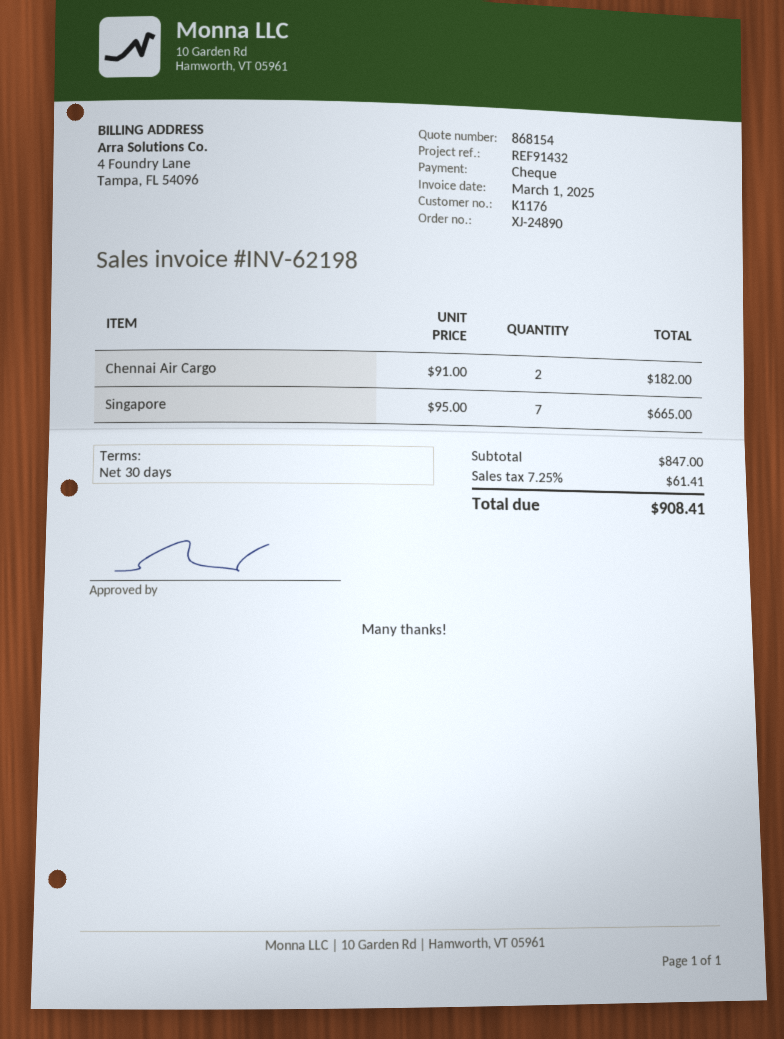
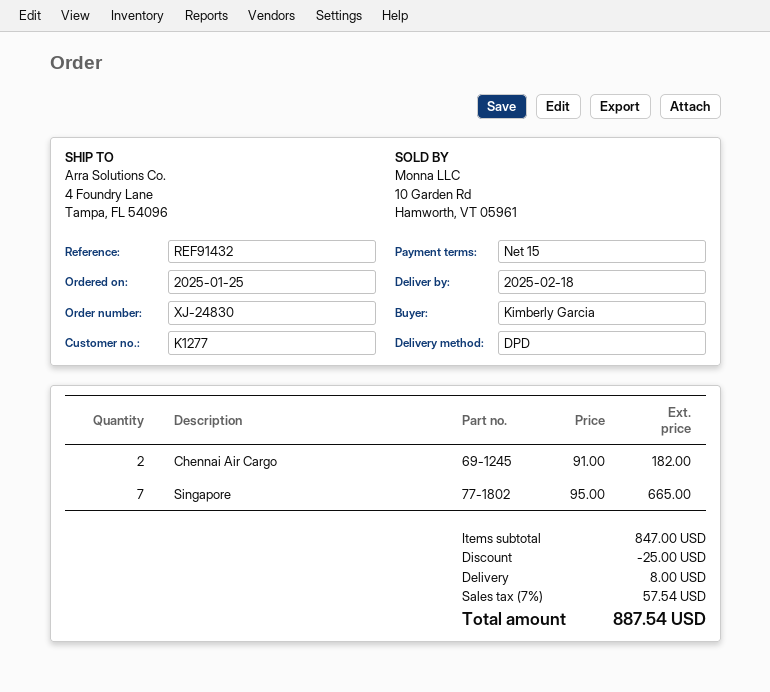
order number: XJ-24890 -> XJ-24830
payment terms: 30 days -> 15 days
customer number: K1176 -> K1277
discount: none -> 25.00
shipping: none -> 8.00
tax: 7.25% = 61.41 -> 7% = 57.54
total: 908.41 -> 887.54

